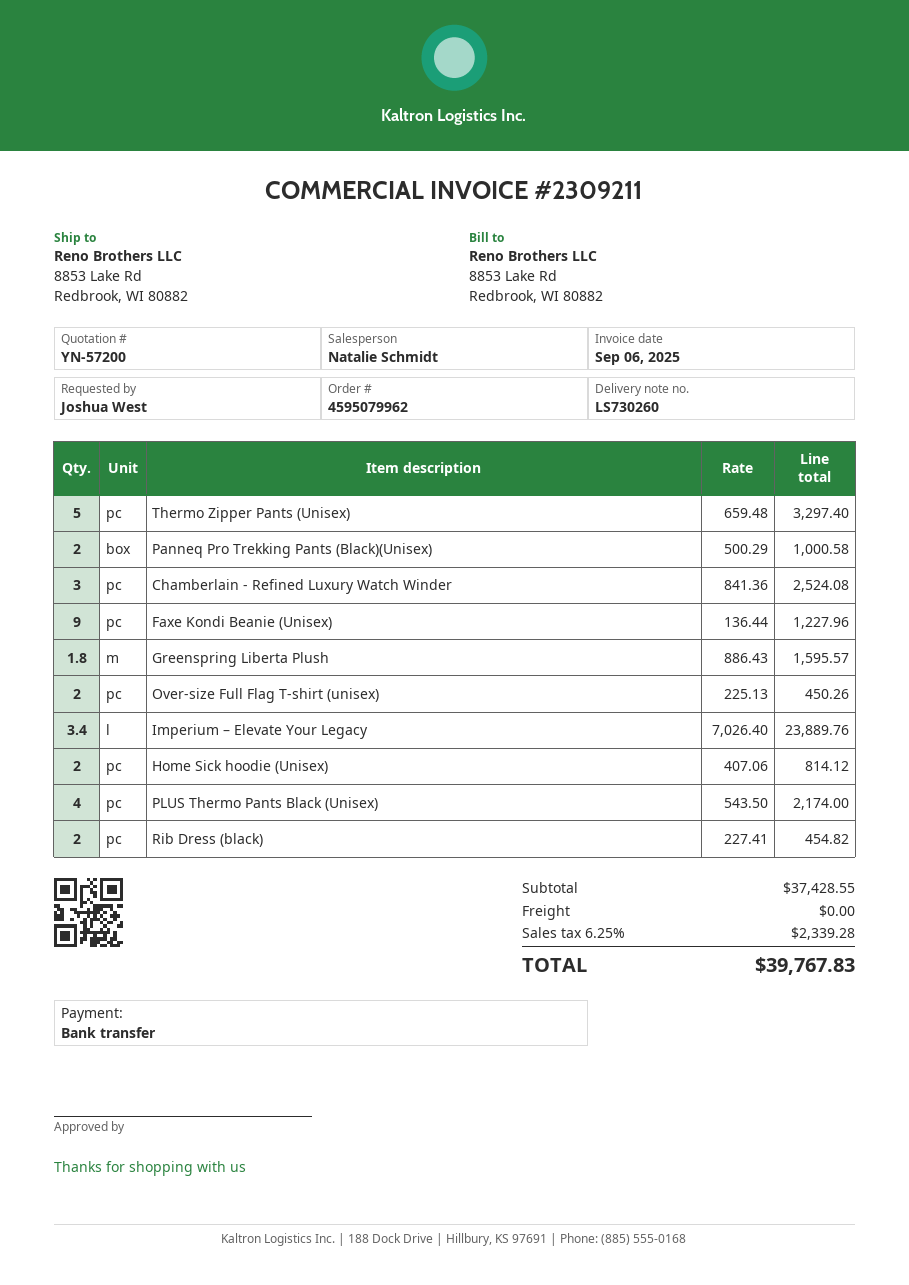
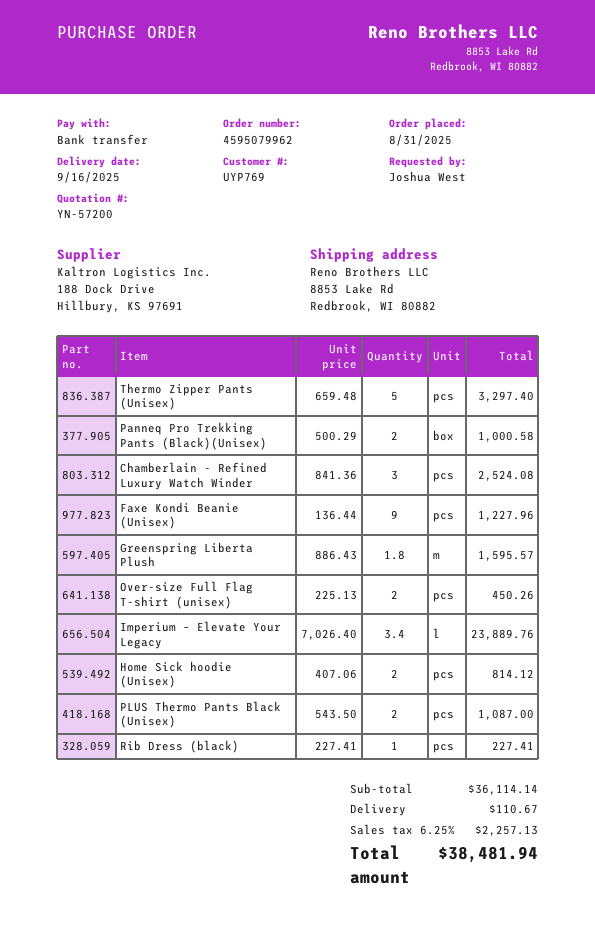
PLUS Thermo Pants Black (Unisex): 4 x 543.50 = 2174.00 -> 2 x 543.50 = 1087.00
Rib Dress (black): 2 x 227.41 = 454.82 -> 1 x 227.41 = 227.41
subtotal: 37428.55 -> 36114.14
shipping: 0.00 -> 110.67
tax: 6.25% = 2339.28 -> 6.25% = 2257.13
total: 39767.83 -> 38481.94

